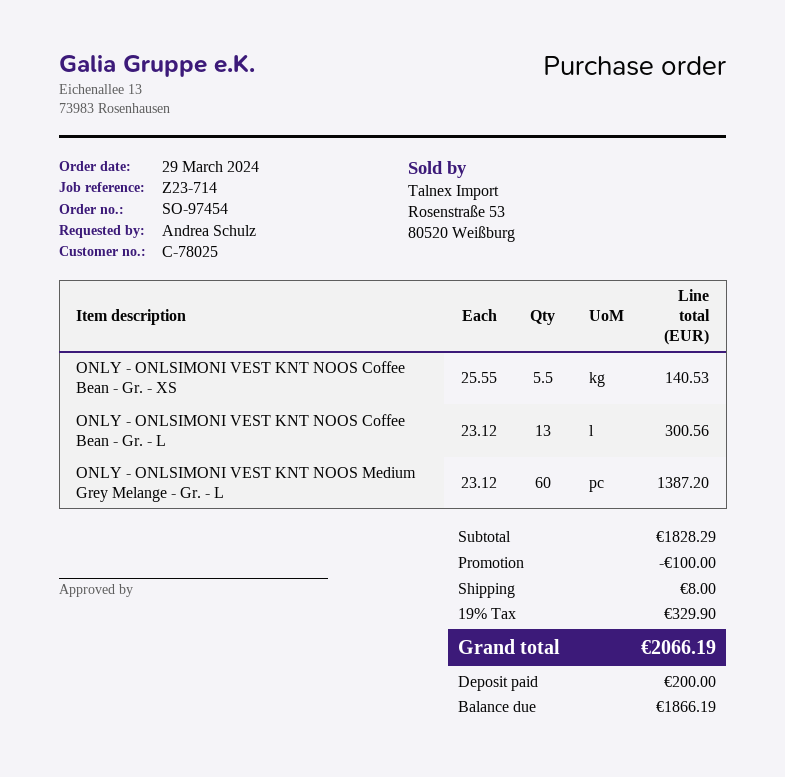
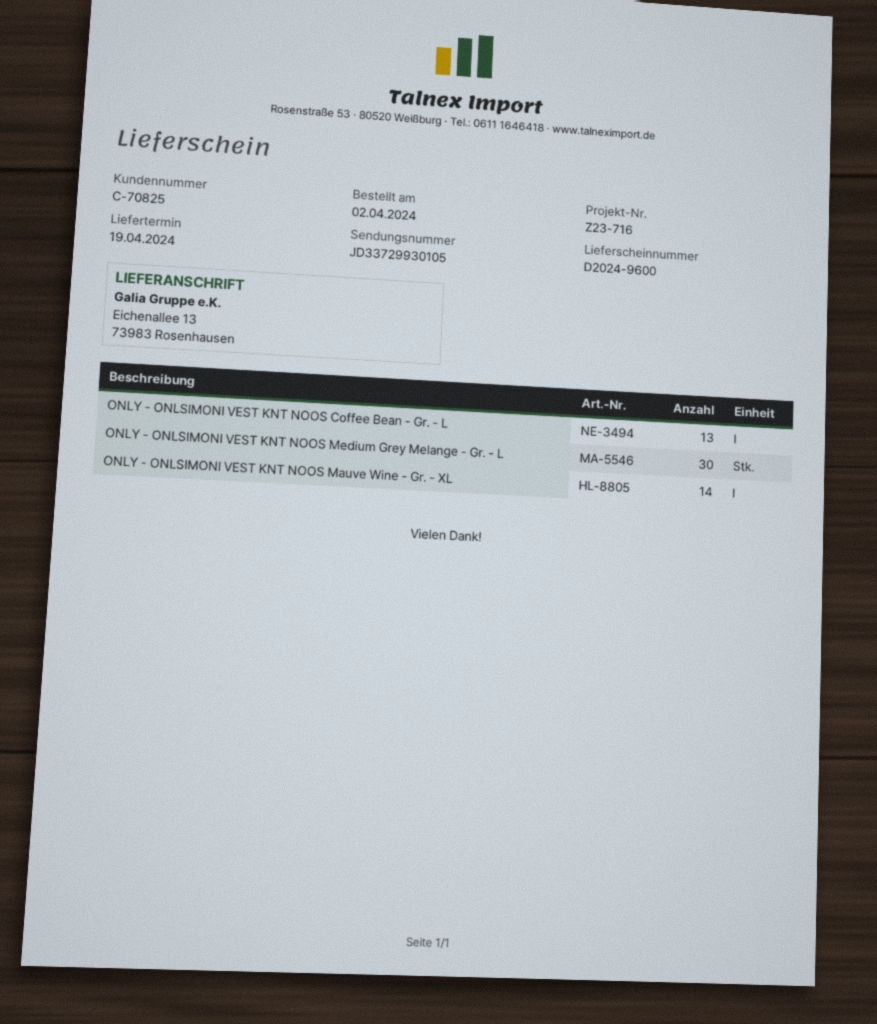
order date: 2024-03-29 -> 2024-04-02
customer number: C-78025 -> C-70825
reference: Z23-714 -> Z23-716
ONLY - ONLSIMONI VEST KNT NOOS Coffee Bean - Gr. - XS: 5.5 -> none
ONLY - ONLSIMONI VEST KNT NOOS Medium Grey Melange - Gr. - L: 60 -> 30
ONLY - ONLSIMONI VEST KNT NOOS Mauve Wine - Gr. - XL: none -> 14

